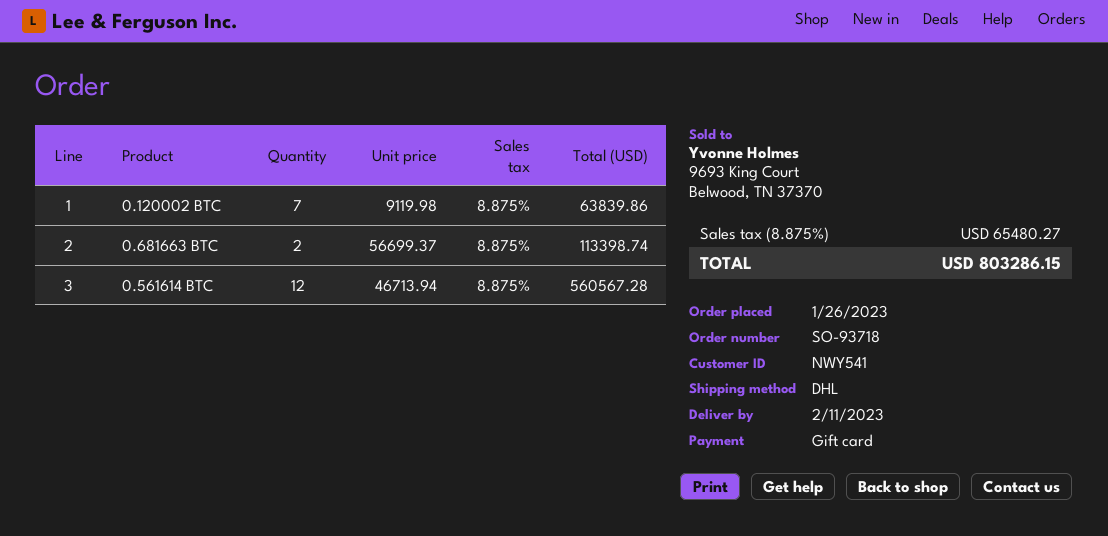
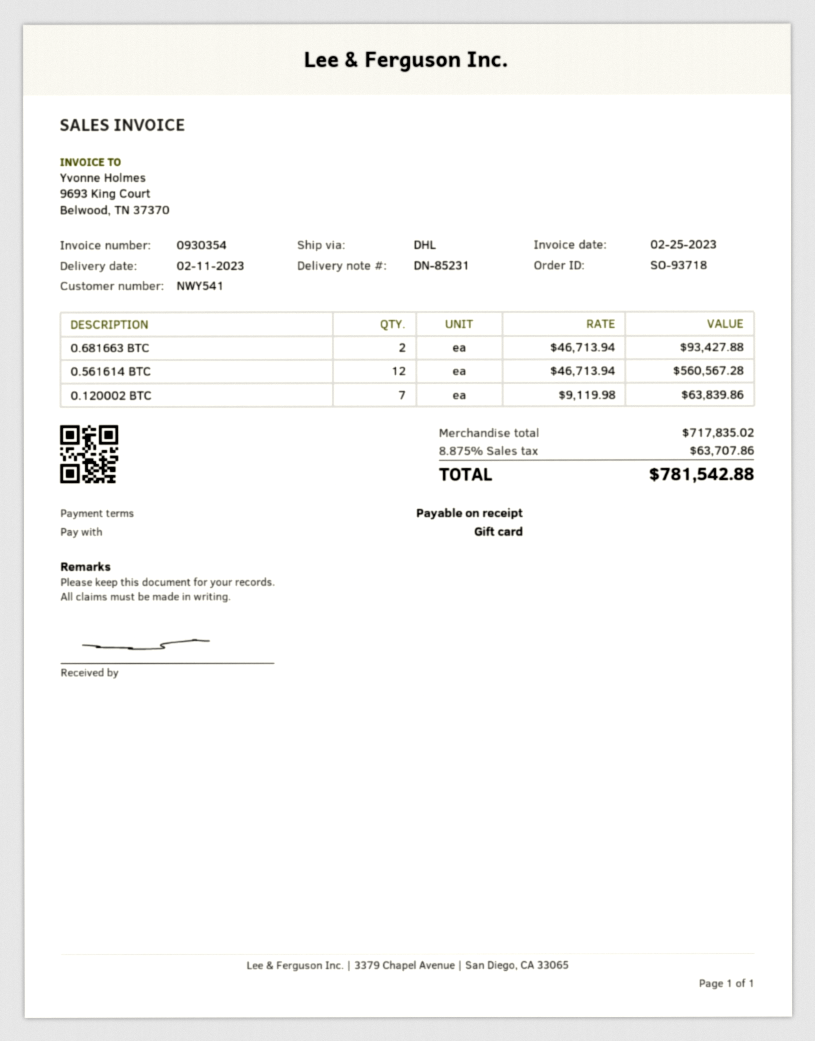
0.681663 BTC: 2 x 56699.37 = 113398.74 -> 2 x 46713.94 = 93427.88
tax: 8.875% = 65480.27 -> 8.875% = 63707.86
total: 803286.15 -> 781542.88

